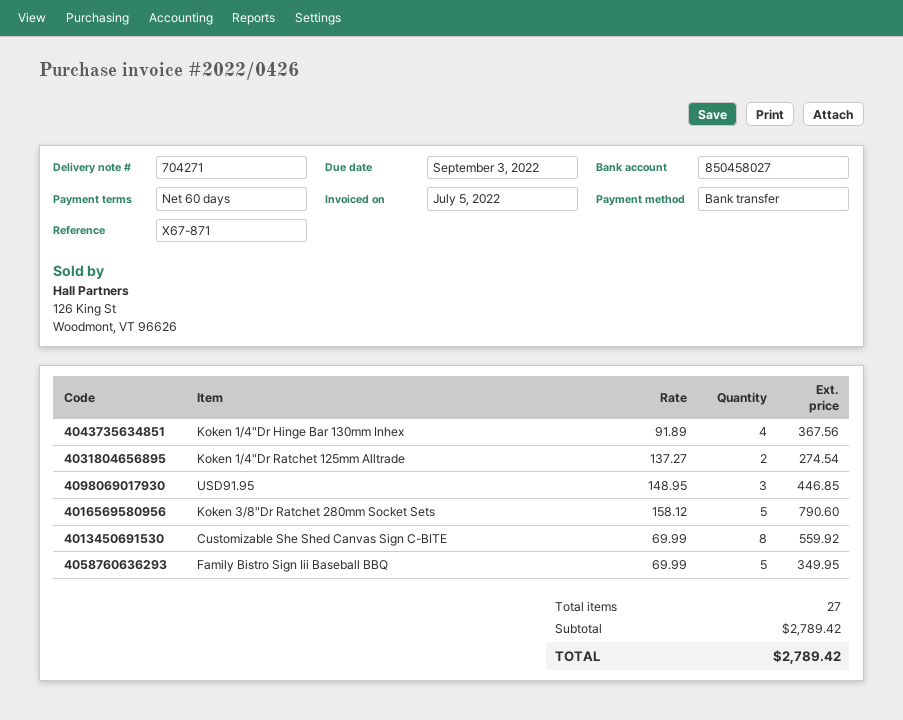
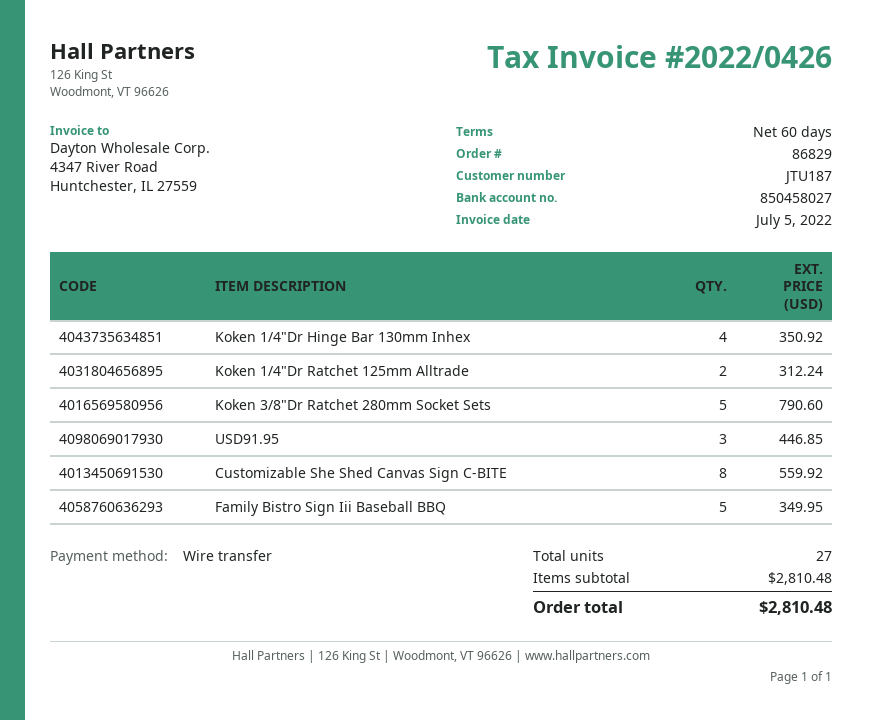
Koken 1/4"Dr Hinge Bar 130mm Inhex: 4 for 367.56 -> 4 for 350.92
Koken 1/4"Dr Ratchet 125mm Alltrade: 2 for 274.54 -> 2 for 312.24
subtotal: 2789.42 -> 2810.48
total: 2789.42 -> 2810.48

